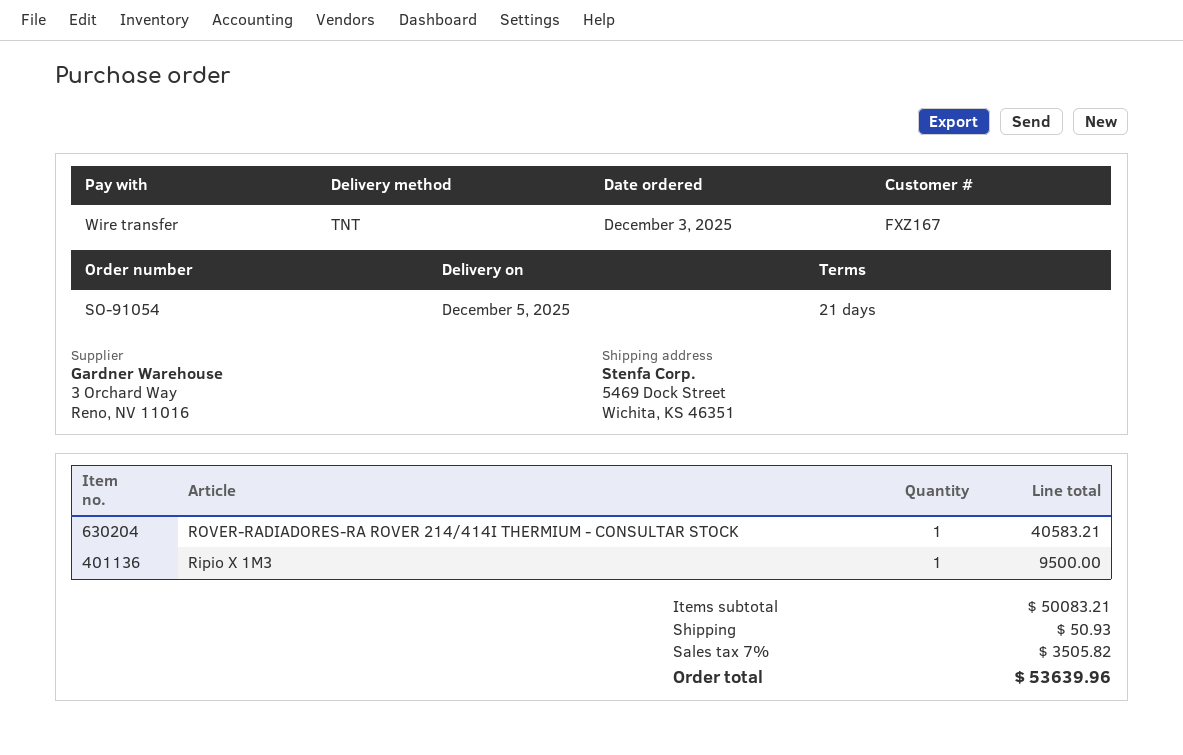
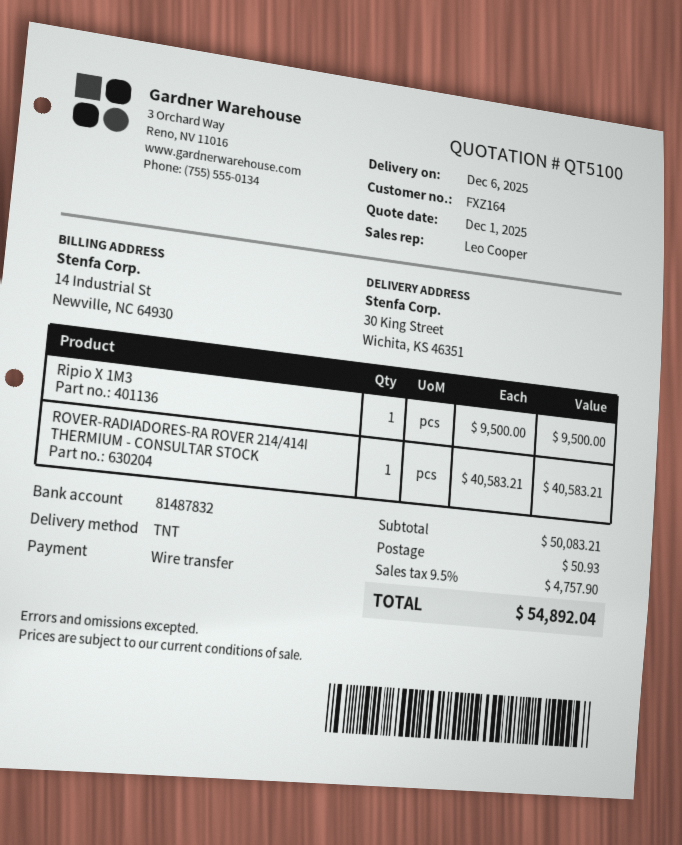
delivery date: 2025-12-05 -> 2025-12-06
customer number: FXZ167 -> FXZ164
ship to: 5469 Dock Street, Wichita, KS 46351 -> 30 King Street, Wichita, KS 46351
tax: 7% = 3505.82 -> 9.5% = 4757.90
total: 53639.96 -> 54892.04

